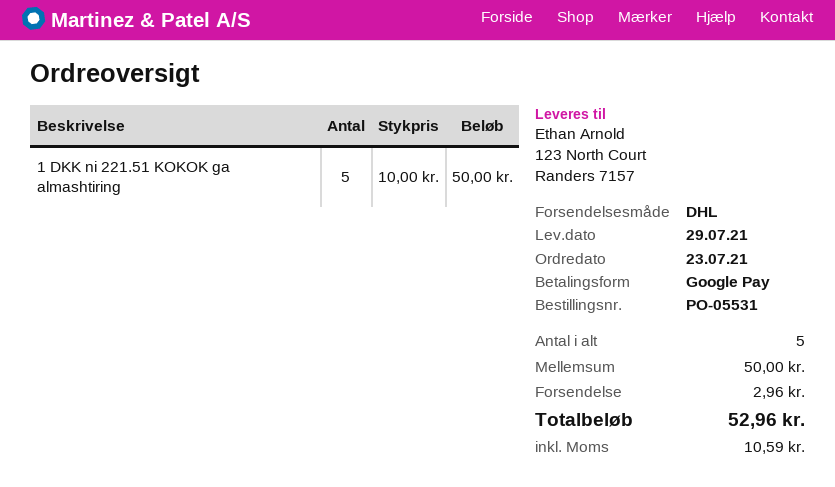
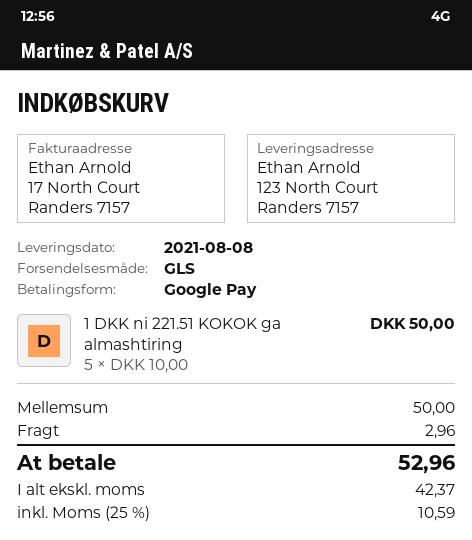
delivery date: 2021-07-29 -> 2021-08-08
shipping method: DHL -> GLS

